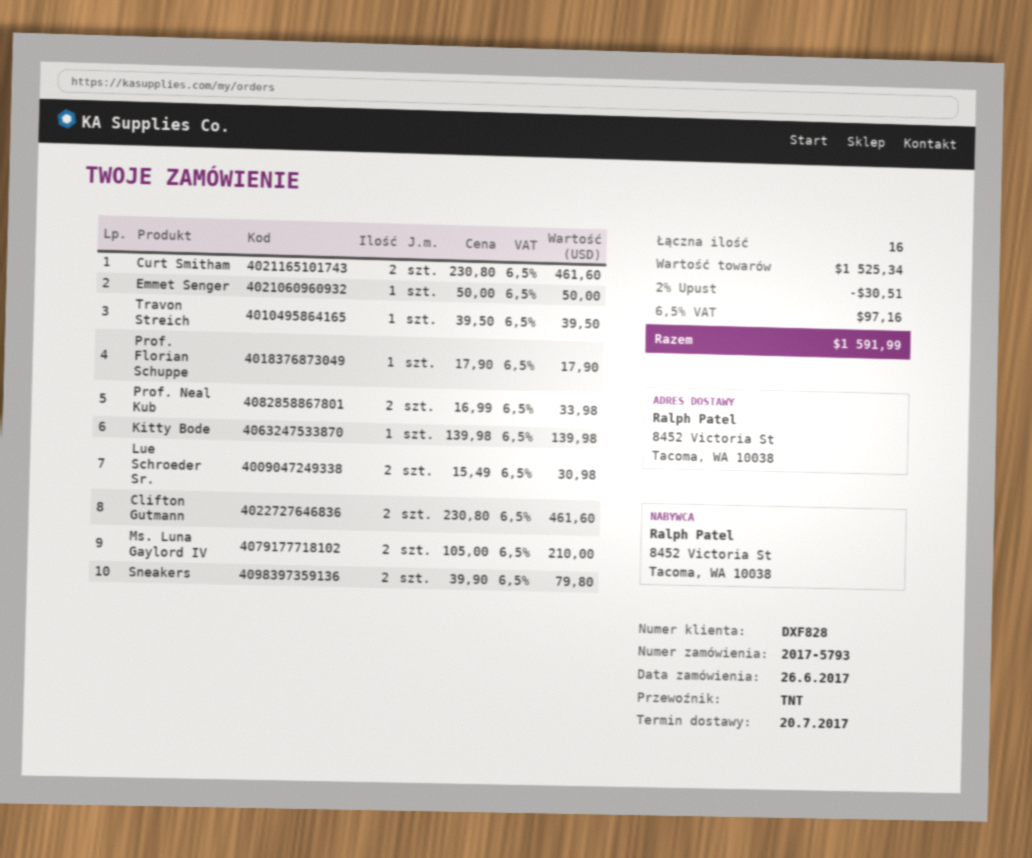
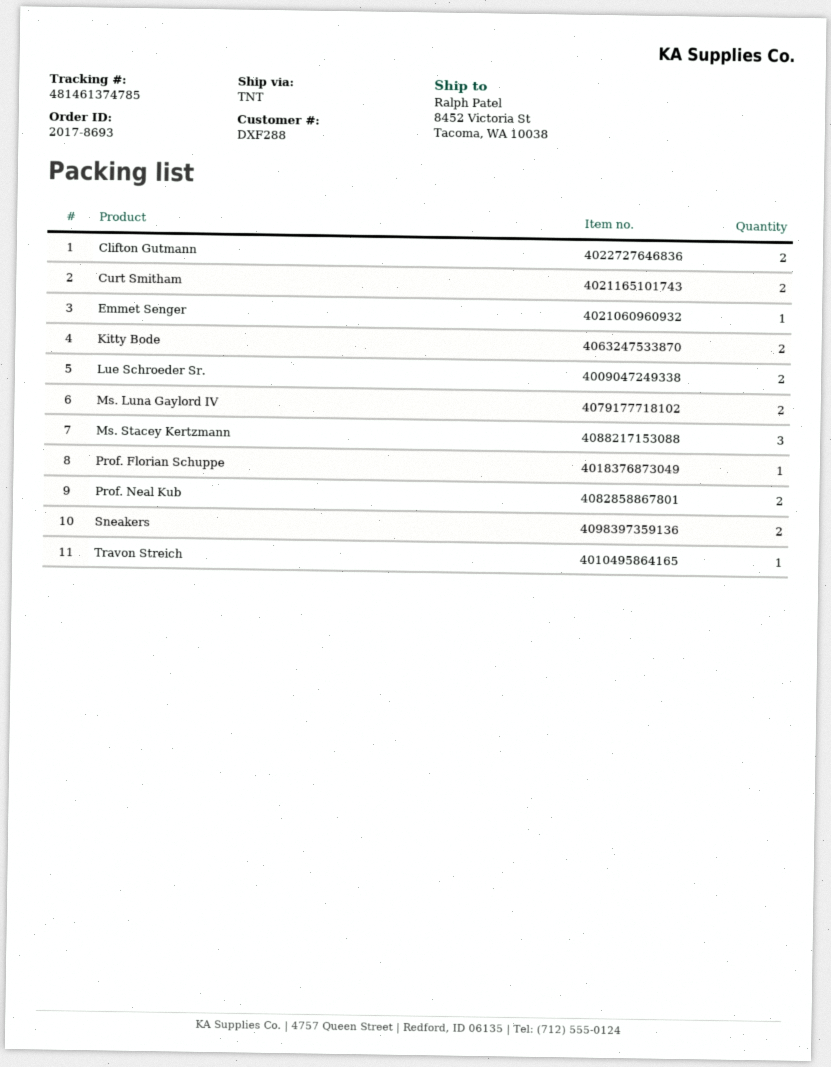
order number: 2017-5793 -> 2017-8693
customer number: DXF828 -> DXF288
Kitty Bode: 1 -> 2
Ms. Stacey Kertzmann: none -> 3

